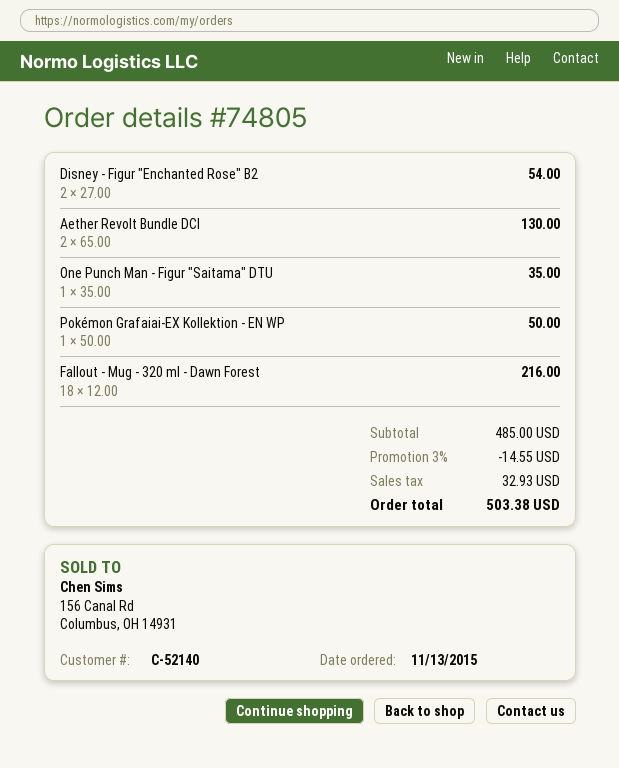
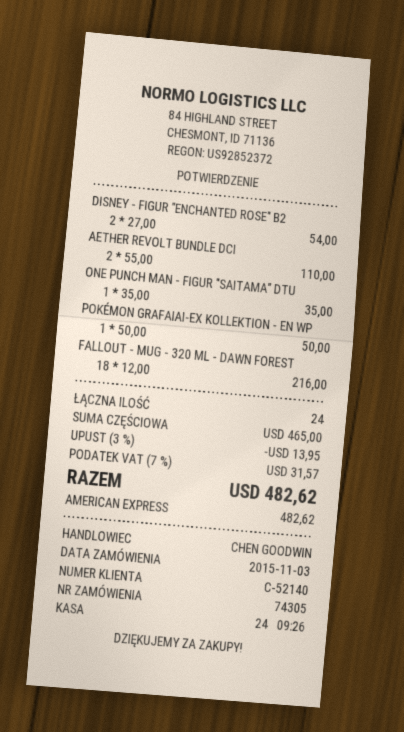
order number: 74805 -> 74305
order date: 2015-11-13 -> 2015-11-03
Aether Revolt Bundle DCI: 2 x 65.00 = 130.00 -> 2 x 55.00 = 110.00
subtotal: 485.00 -> 465.00
discount: 3% = 14.55 -> 3% = 13.95
tax: 32.93 -> 31.57
total: 503.38 -> 482.62

